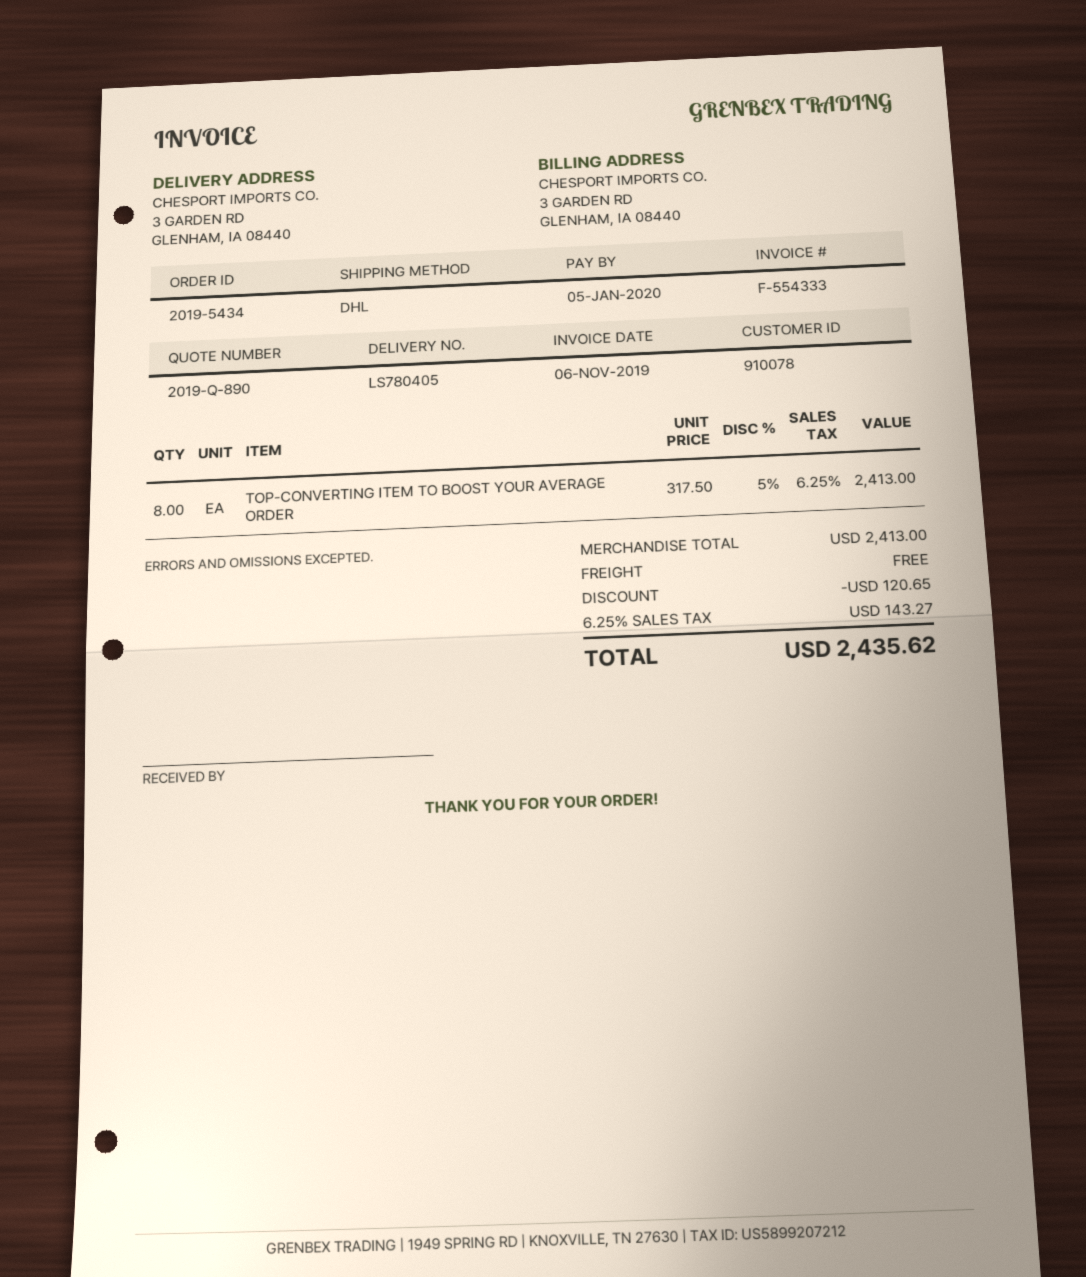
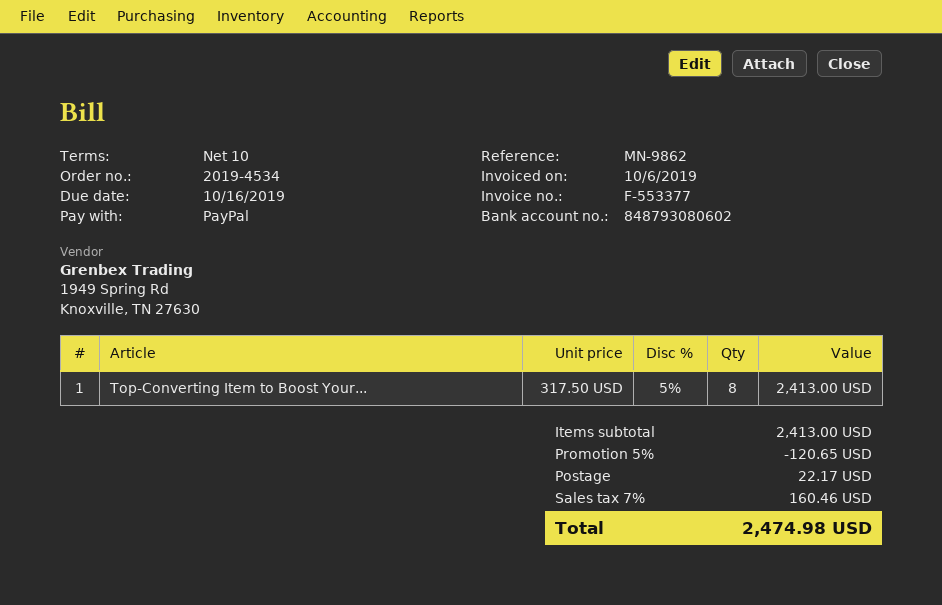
order number: 2019-5434 -> 2019-4534
invoice number: F-554333 -> F-553377
invoice date: 2019-11-06 -> 2019-10-06
due date: 2020-01-05 -> 2019-10-16
shipping: 0.00 -> 22.17
tax: 6.25% = 143.27 -> 7% = 160.46
total: 2435.62 -> 2474.98

